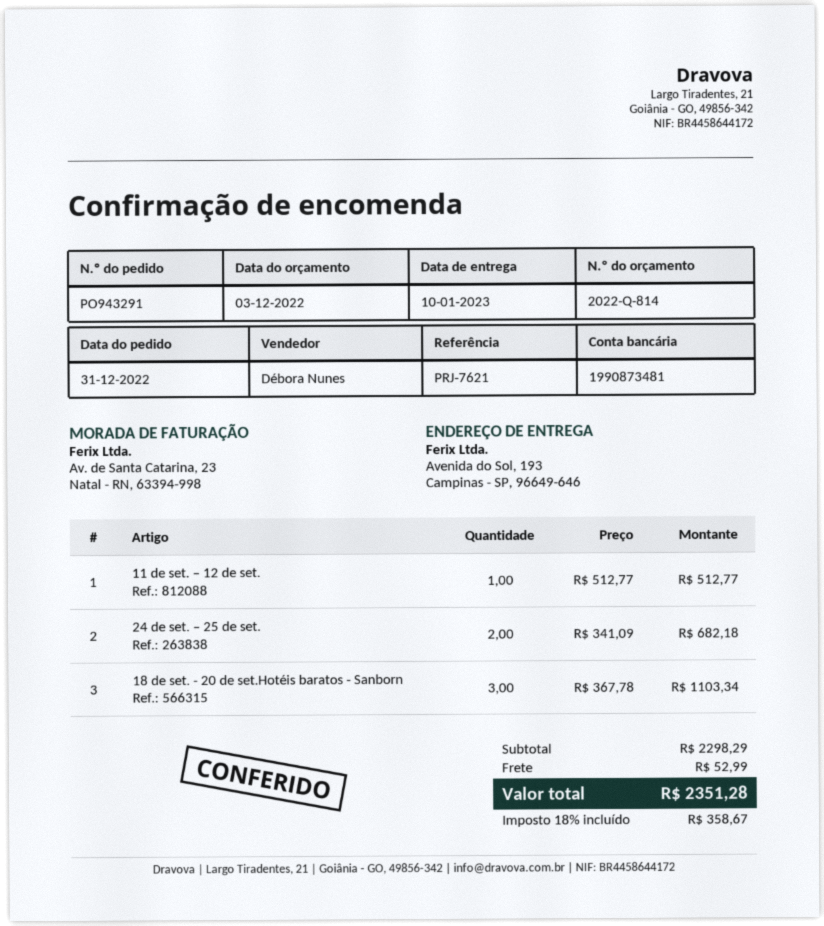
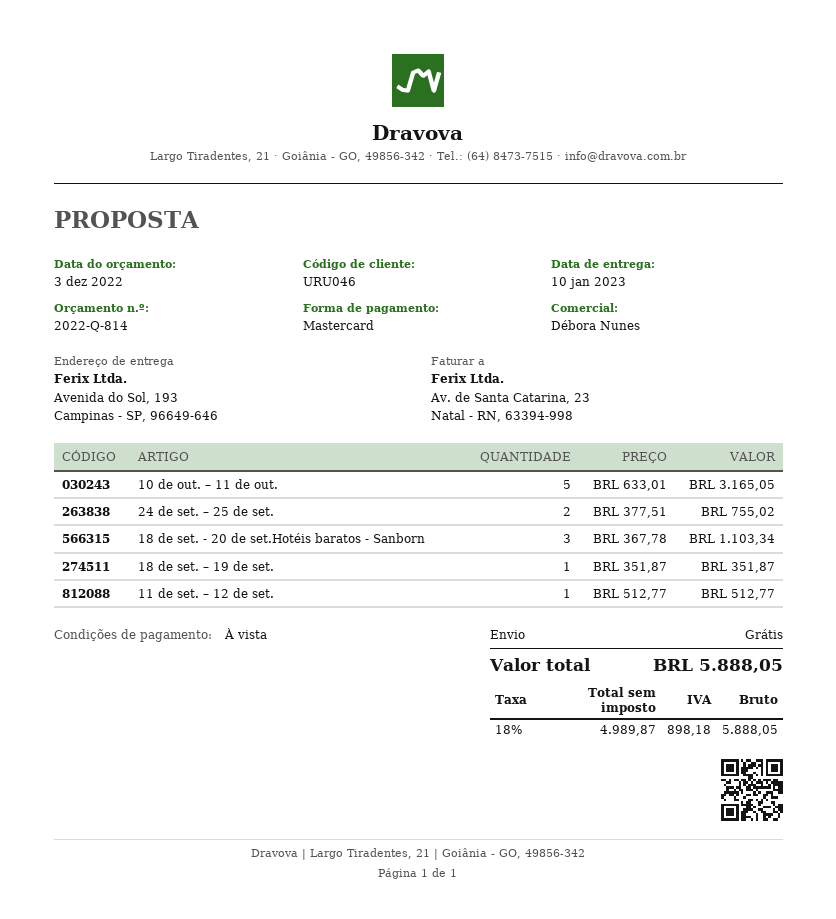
24 de set. – 25 de set.: 2 x 341.09 = 682.18 -> 2 x 377.51 = 755.02
10 de out. – 11 de out.: none -> 5 x 633.01 = 3165.05
18 de set. – 19 de set.: none -> 1 x 351.87 = 351.87
shipping: 52.99 -> 0.00
tax: 18% = 358.67 -> 18% = 898.18
total: 2351.28 -> 5888.05

